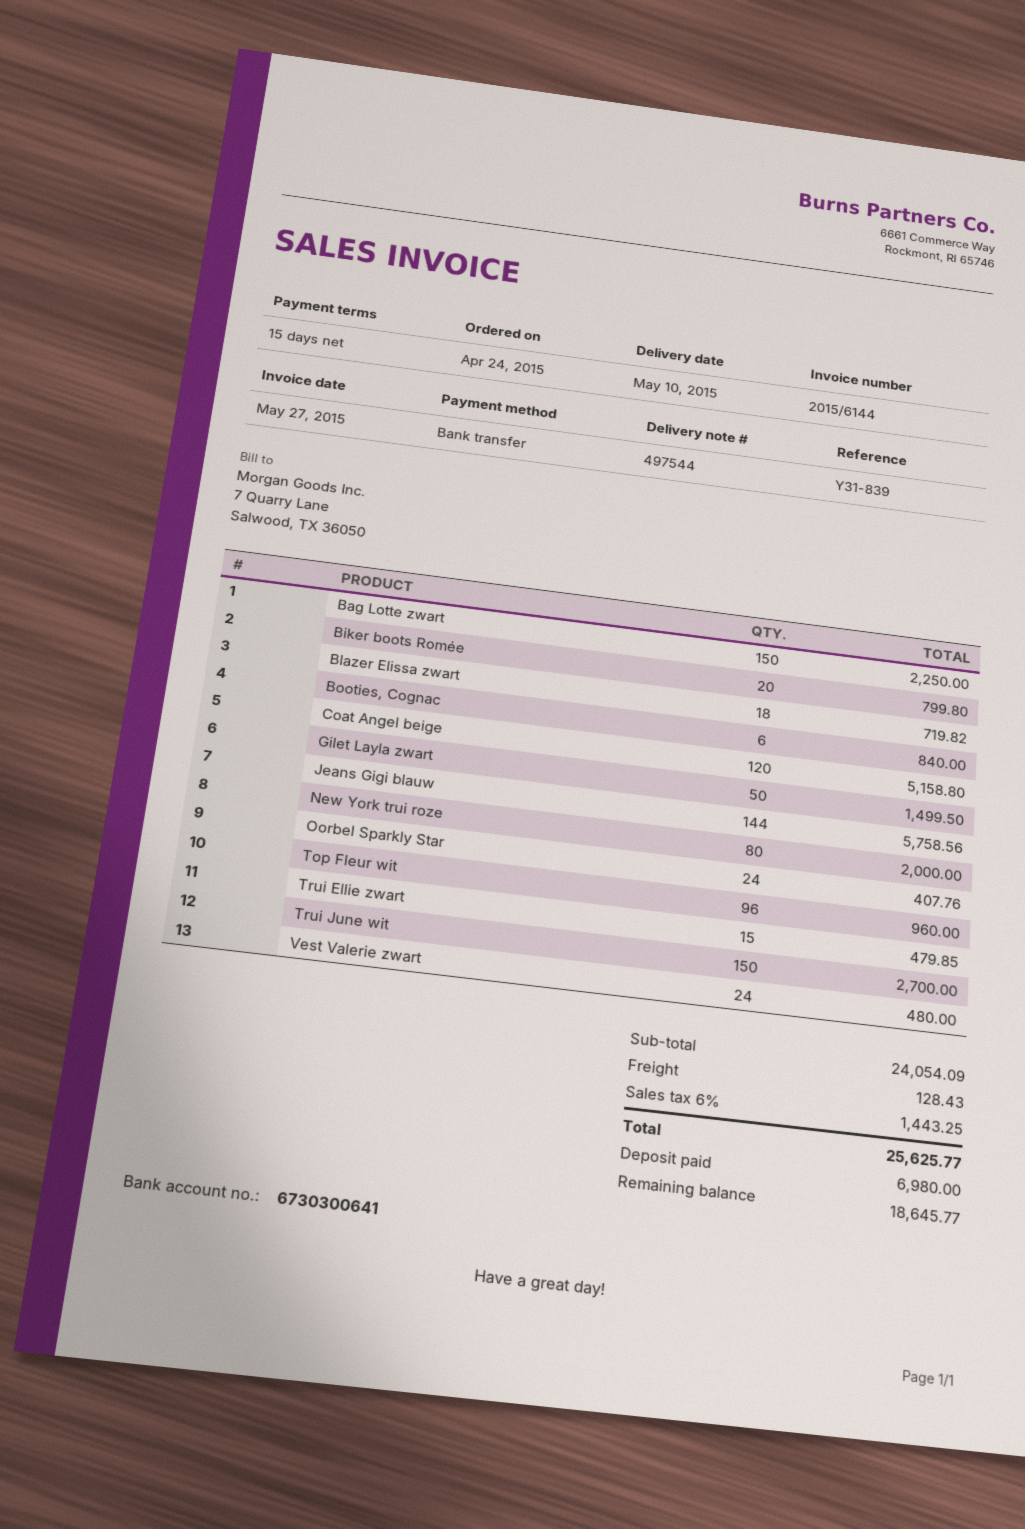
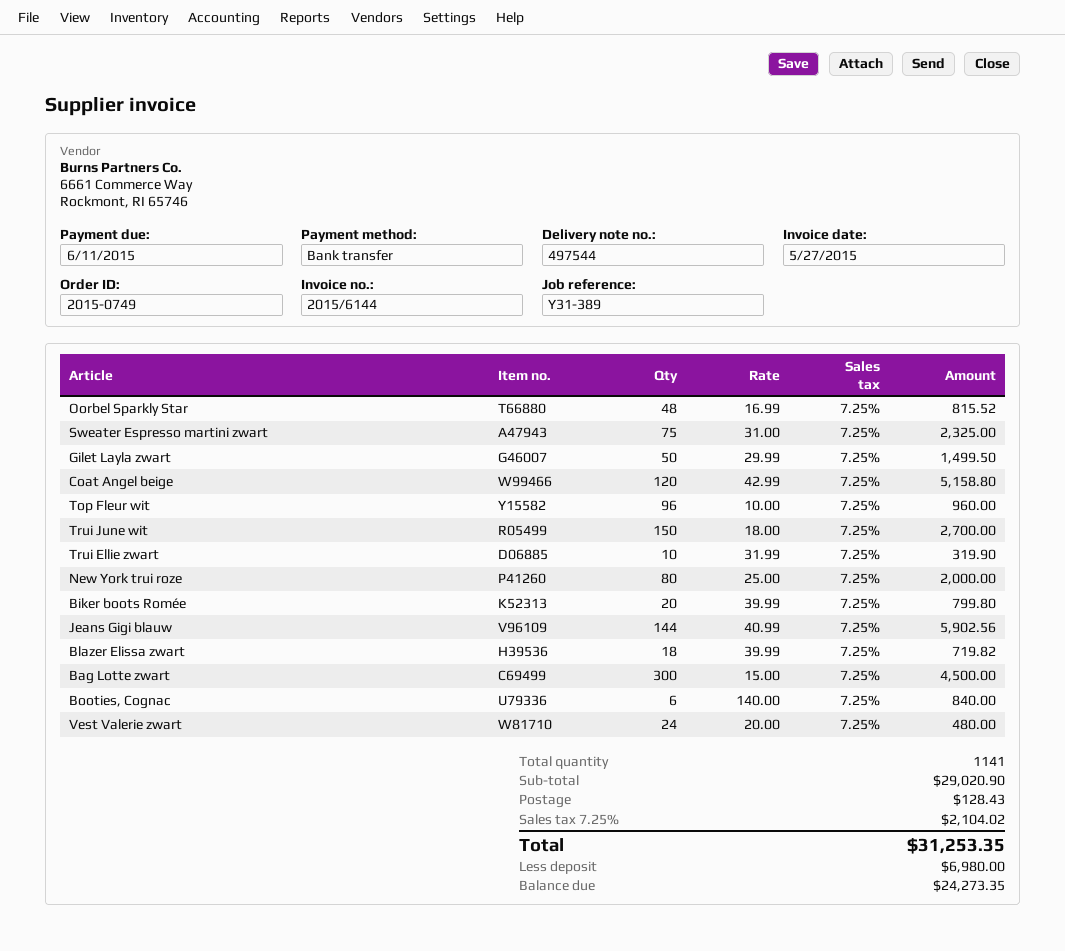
reference: Y31-839 -> Y31-389
Bag Lotte zwart: 150 for 2250.00 -> 300 for 4500.00
Jeans Gigi blauw: 144 for 5758.56 -> 144 for 5902.56
Oorbel Sparkly Star: 24 for 407.76 -> 48 for 815.52
Trui Ellie zwart: 15 for 479.85 -> 10 for 319.90
Sweater Espresso martini zwart: none -> 75 for 2325.00
subtotal: 24054.09 -> 29020.90
tax: 6% = 1443.25 -> 7.25% = 2104.02
total: 25625.77 -> 31253.35
balance: 18645.77 -> 24273.35

